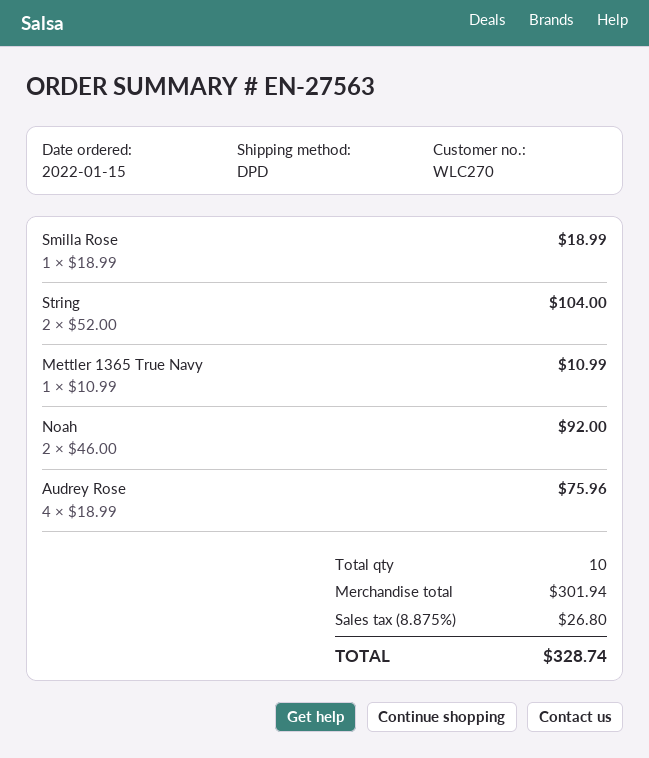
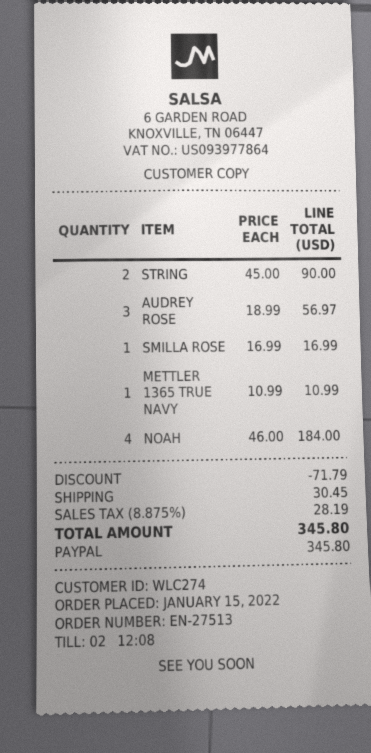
order number: EN-27563 -> EN-27513
customer number: WLC270 -> WLC274
Smilla Rose: 1 x 18.99 = 18.99 -> 1 x 16.99 = 16.99
String: 2 x 52.00 = 104.00 -> 2 x 45.00 = 90.00
Noah: 2 x 46.00 = 92.00 -> 4 x 46.00 = 184.00
Audrey Rose: 4 x 18.99 = 75.96 -> 3 x 18.99 = 56.97
discount: none -> 71.79
shipping: none -> 30.45
tax: 8.875% = 26.80 -> 8.875% = 28.19
total: 328.74 -> 345.80

